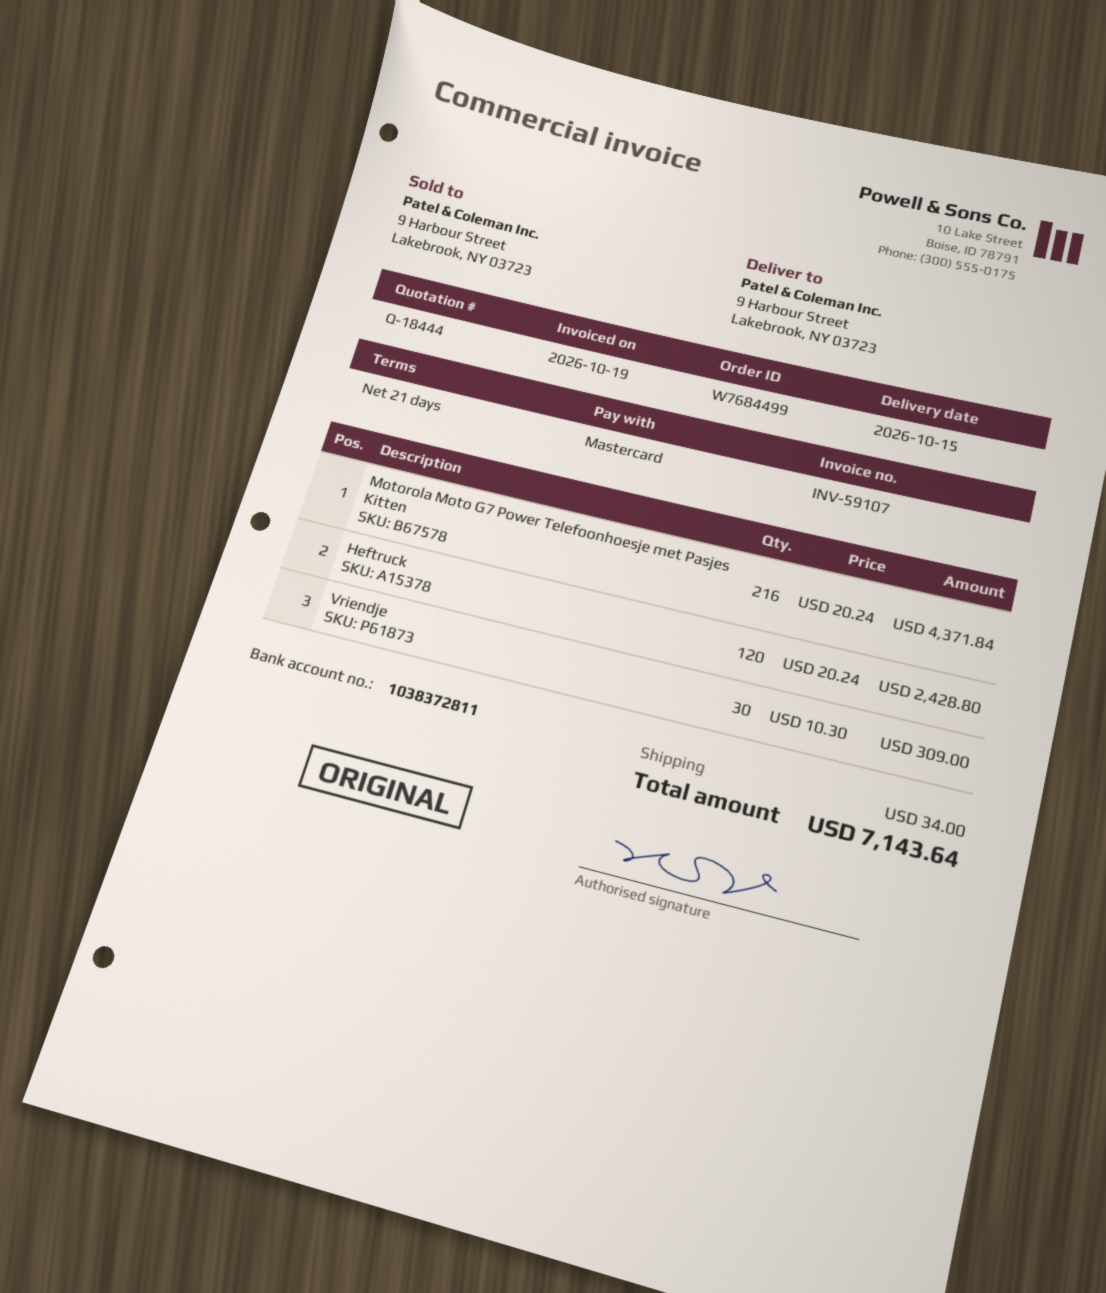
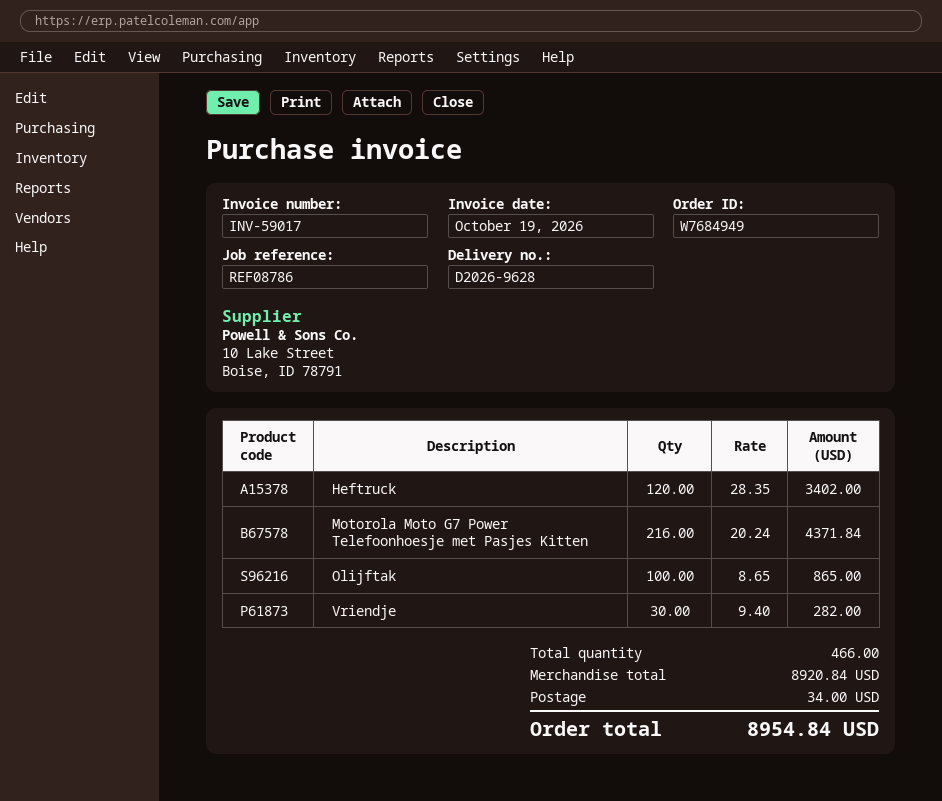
order number: W7684499 -> W7684949
invoice number: INV-59107 -> INV-59017
Heftruck: 120 x 20.24 = 2428.80 -> 120 x 28.35 = 3402.00
Vriendje: 30 x 10.30 = 309.00 -> 30 x 9.40 = 282.00
Olijftak: none -> 100 x 8.65 = 865.00
total: 7143.64 -> 8954.84

